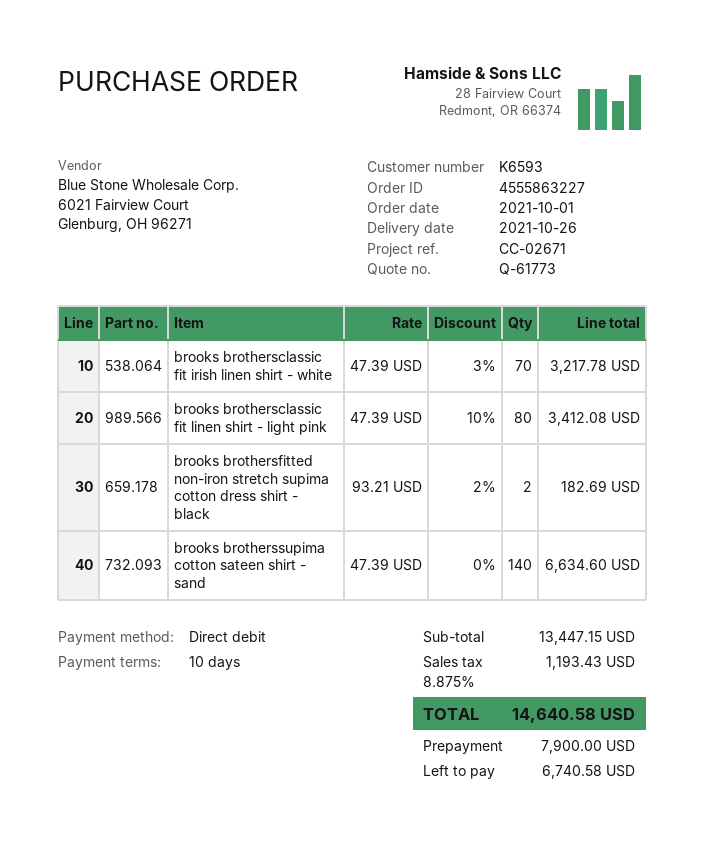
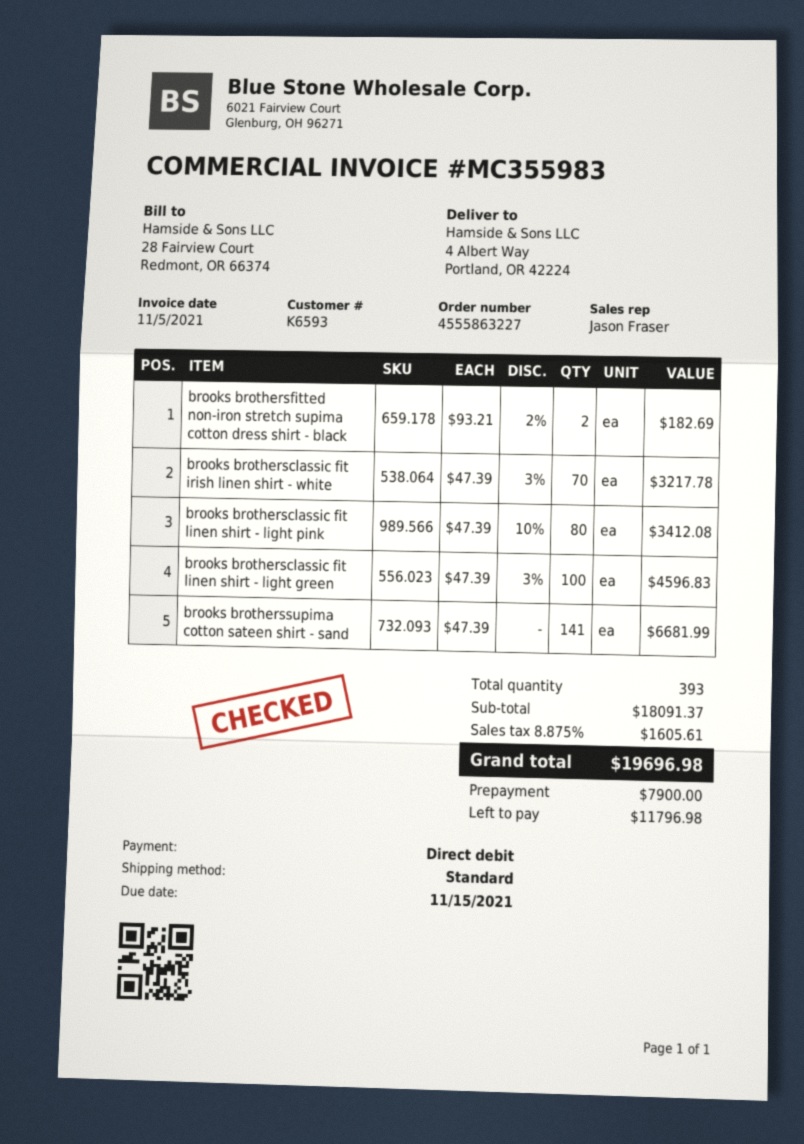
brooks brotherssupima cotton sateen shirt - sand: 140 x 47.39 = 6634.60 -> 141 x 47.39 = 6681.99
brooks brothersclassic fit linen shirt - light green: none -> 100 x 47.39 - 3% = 4596.83
subtotal: 13447.15 -> 18091.37
tax: 8.875% = 1193.43 -> 8.875% = 1605.61
total: 14640.58 -> 19696.98
balance: 6740.58 -> 11796.98

